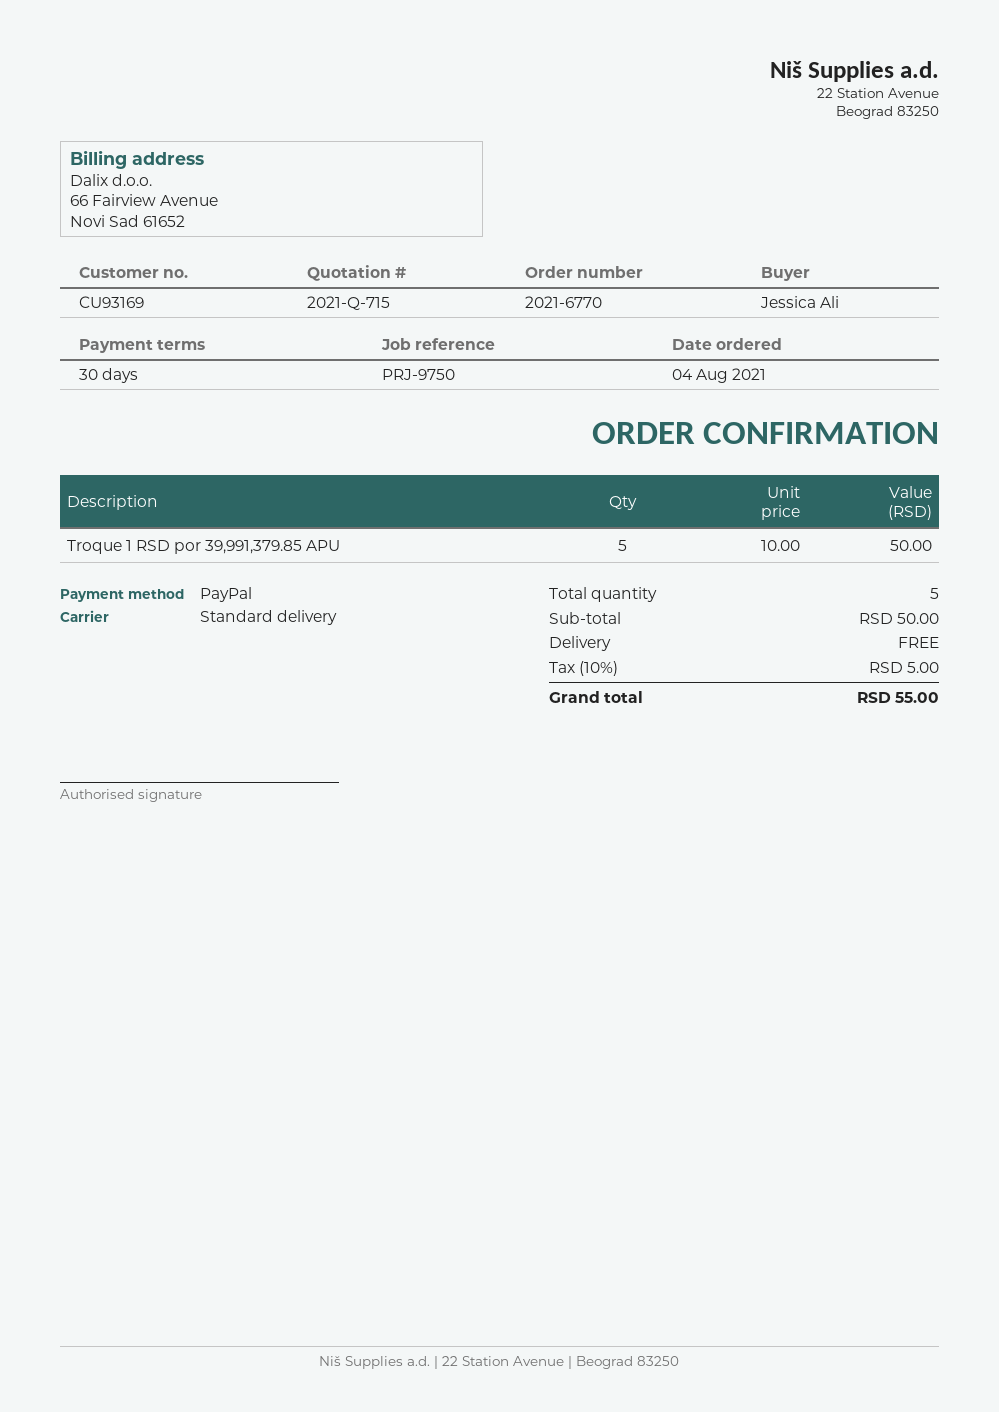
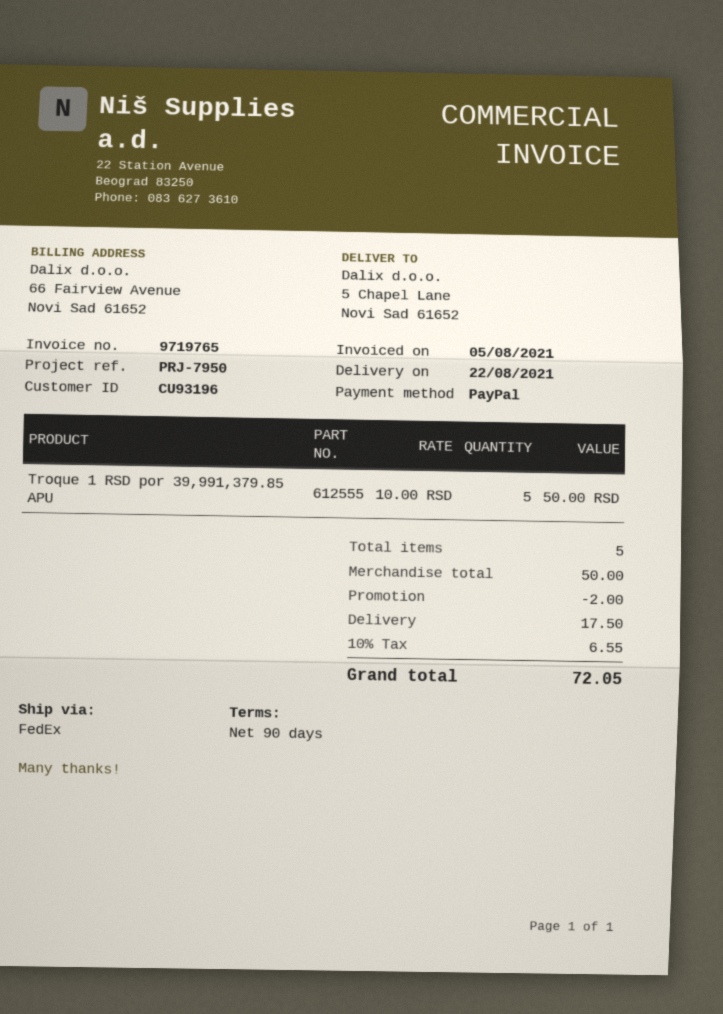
payment terms: 30 days -> 90 days
customer number: CU93169 -> CU93196
reference: PRJ-9750 -> PRJ-7950
shipping method: standard -> FedEx
discount: none -> 2.00
shipping: 0.00 -> 17.50
tax: 10% = 5.00 -> 10% = 6.55
total: 55.00 -> 72.05

